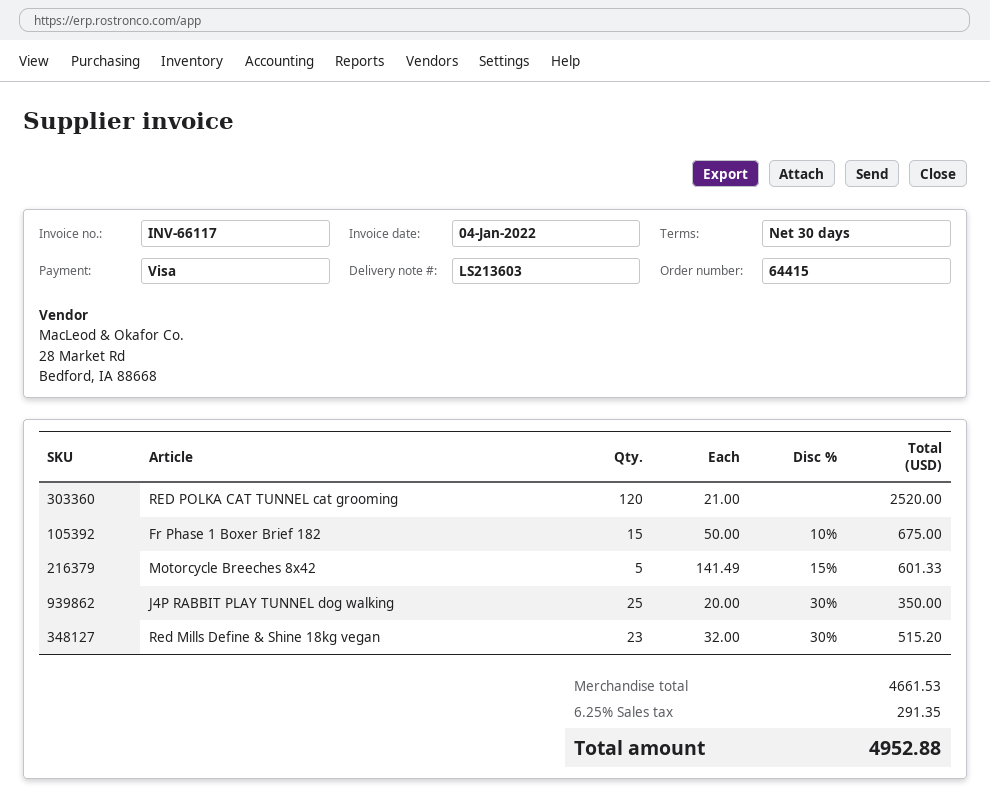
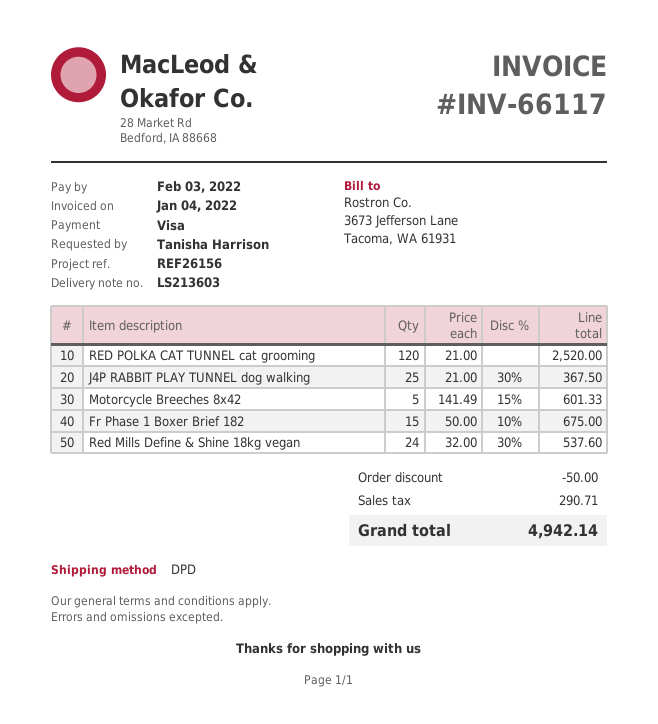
J4P RABBIT PLAY TUNNEL dog walking: 25 x 20.00 - 30% = 350.00 -> 25 x 21.00 - 30% = 367.50
Red Mills Define & Shine 18kg vegan: 23 x 32.00 - 30% = 515.20 -> 24 x 32.00 - 30% = 537.60
discount: none -> 50.00
tax: 291.35 -> 290.71
total: 4952.88 -> 4942.14

